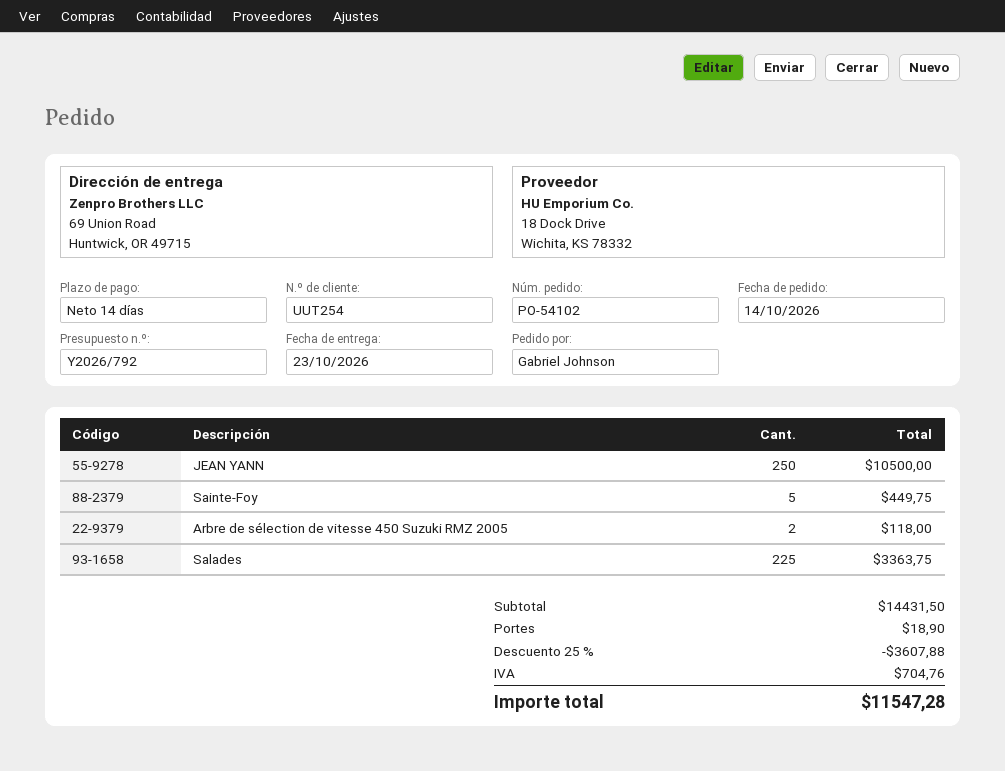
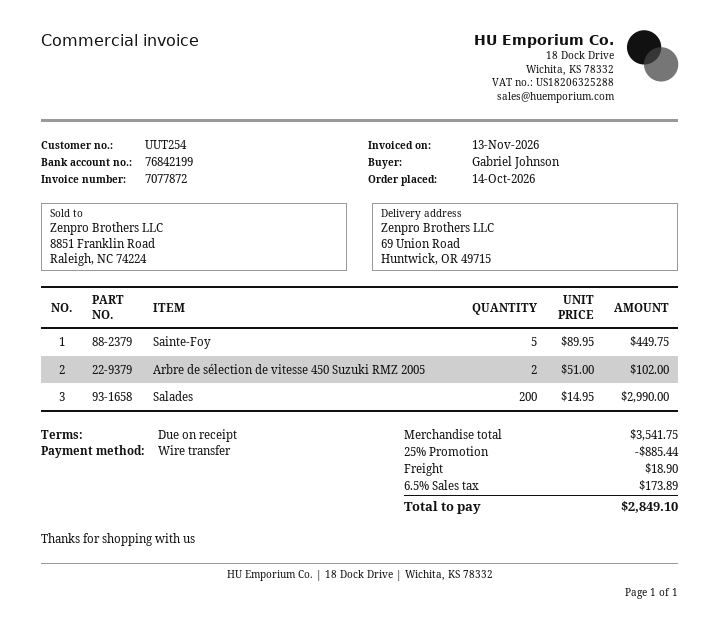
payment terms: 14 days -> on receipt
JEAN YANN: 250 for 10500.00 -> none
Arbre de sélection de vitesse 450 Suzuki RMZ 2005: 2 for 118.00 -> 2 for 102.00
Salades: 225 for 3363.75 -> 200 for 2990.00
subtotal: 14431.50 -> 3541.75
discount: 25% = 3607.88 -> 25% = 885.44
tax: 704.76 -> 173.89
total: 11547.28 -> 2849.10

